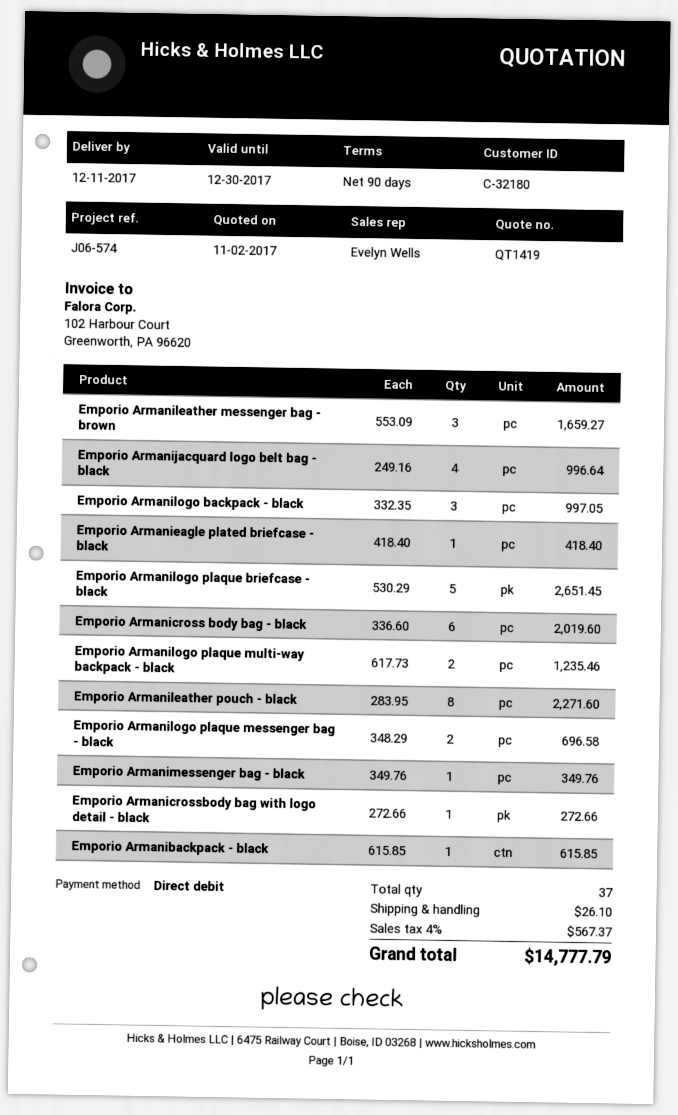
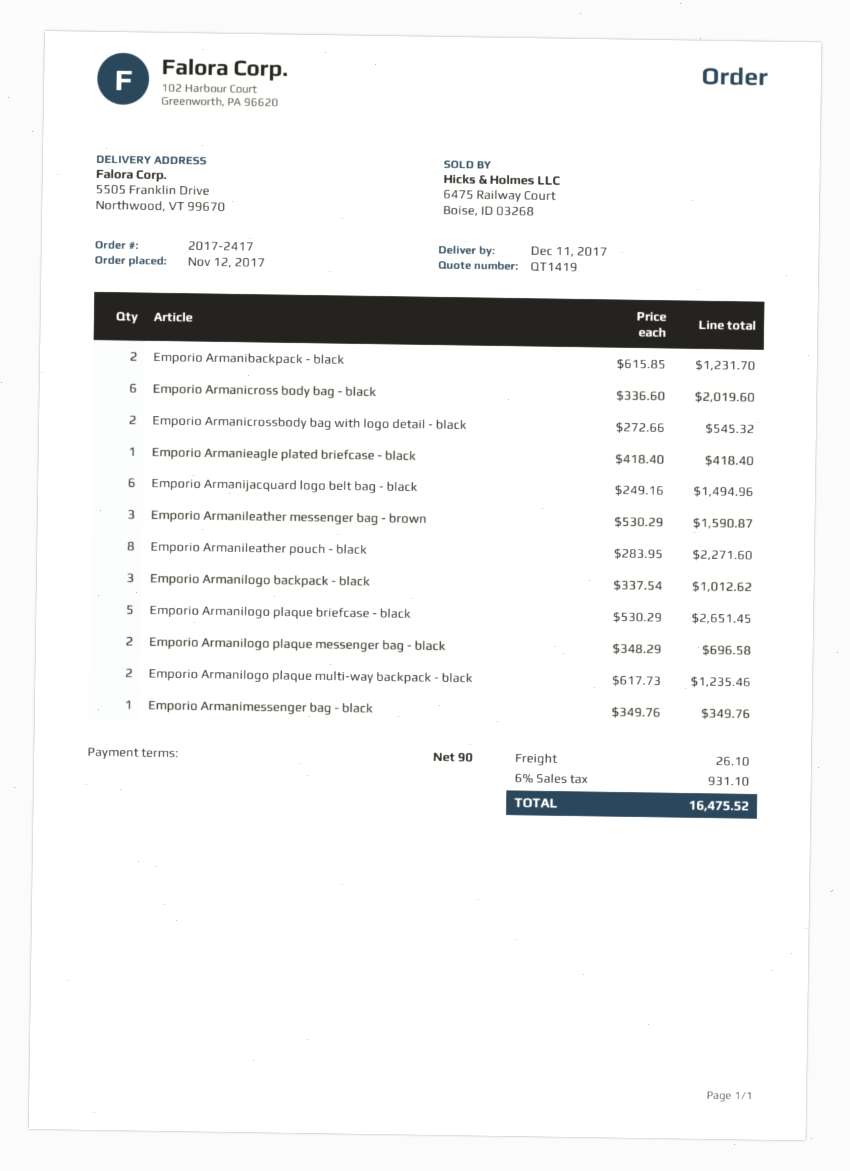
Emporio Armanileather messenger bag - brown: 3 x 553.09 = 1659.27 -> 3 x 530.29 = 1590.87
Emporio Armanijacquard logo belt bag - black: 4 x 249.16 = 996.64 -> 6 x 249.16 = 1494.96
Emporio Armanilogo backpack - black: 3 x 332.35 = 997.05 -> 3 x 337.54 = 1012.62
Emporio Armanicrossbody bag with logo detail - black: 1 x 272.66 = 272.66 -> 2 x 272.66 = 545.32
Emporio Armanibackpack - black: 1 x 615.85 = 615.85 -> 2 x 615.85 = 1231.70
tax: 4% = 567.37 -> 6% = 931.10
total: 14777.79 -> 16475.52

